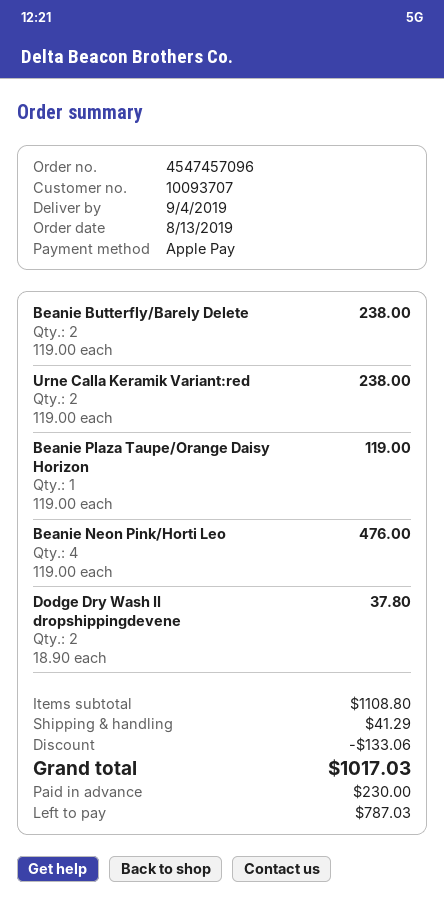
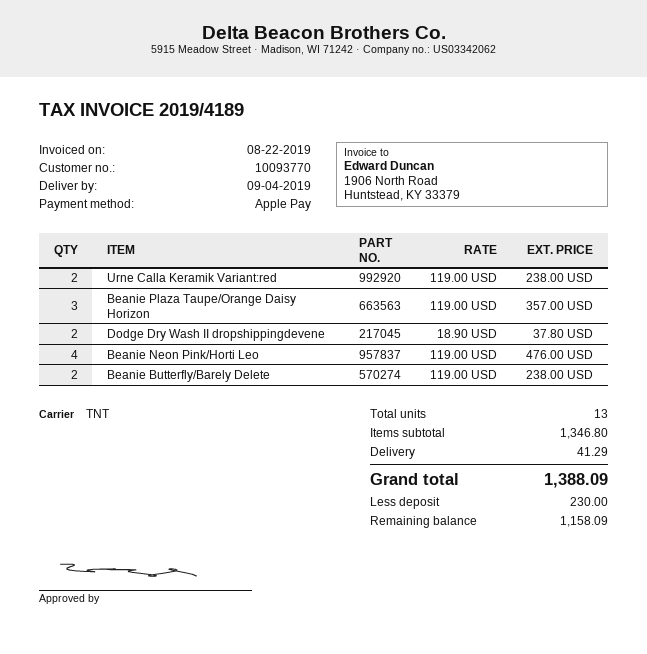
customer number: 10093707 -> 10093770
Beanie Plaza Taupe/Orange Daisy Horizon: 1 x 119.00 = 119.00 -> 3 x 119.00 = 357.00
subtotal: 1108.80 -> 1346.80
discount: 133.06 -> none
total: 1017.03 -> 1388.09
balance: 787.03 -> 1158.09

